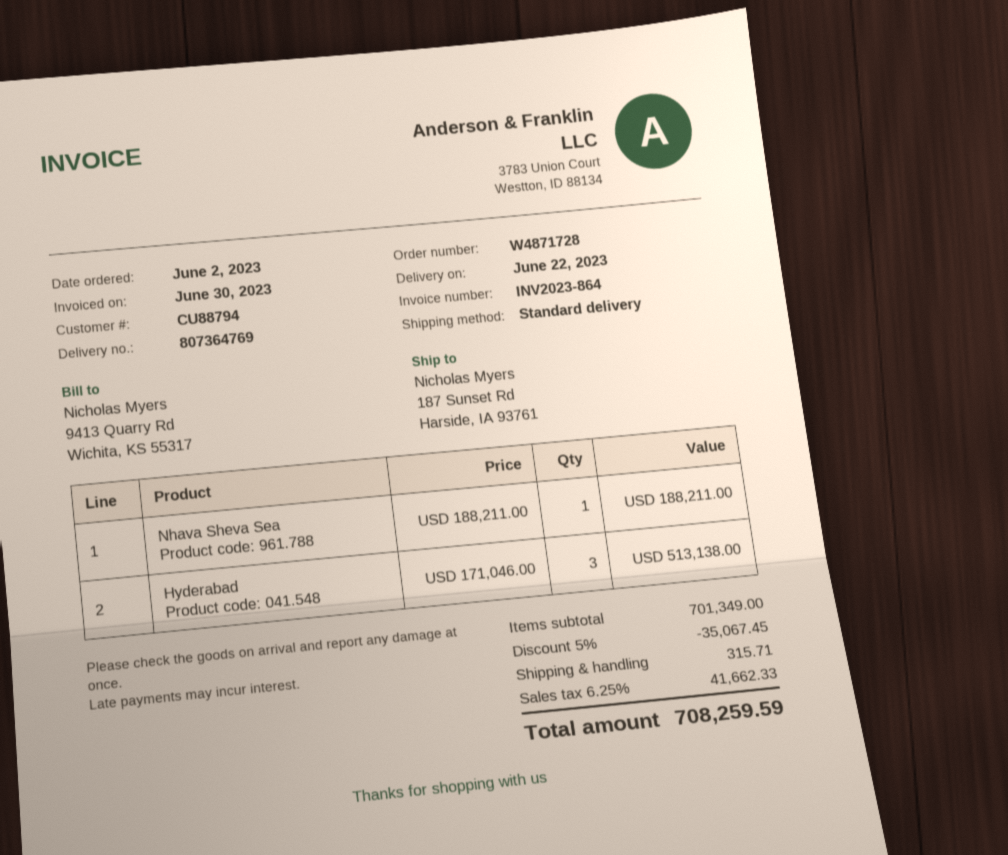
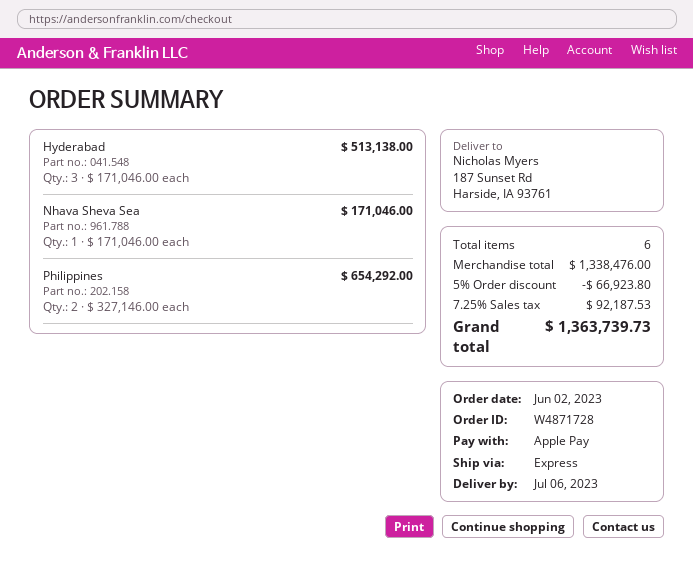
delivery date: 2023-06-22 -> 2023-07-06
shipping method: standard -> express
Nhava Sheva Sea: 1 x 188211.00 = 188211.00 -> 1 x 171046.00 = 171046.00
Philippines: none -> 2 x 327146.00 = 654292.00
subtotal: 701349.00 -> 1338476.00
discount: 5% = 35067.45 -> 5% = 66923.80
shipping: 315.71 -> none
tax: 6.25% = 41662.33 -> 7.25% = 92187.53
total: 708259.59 -> 1363739.73

